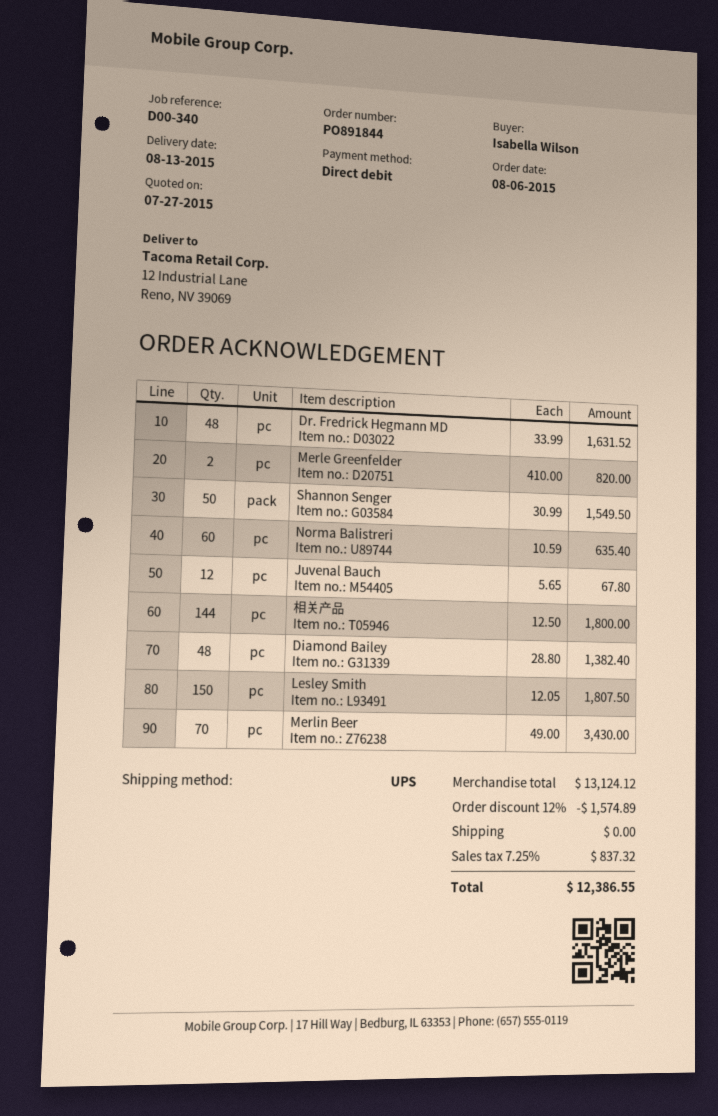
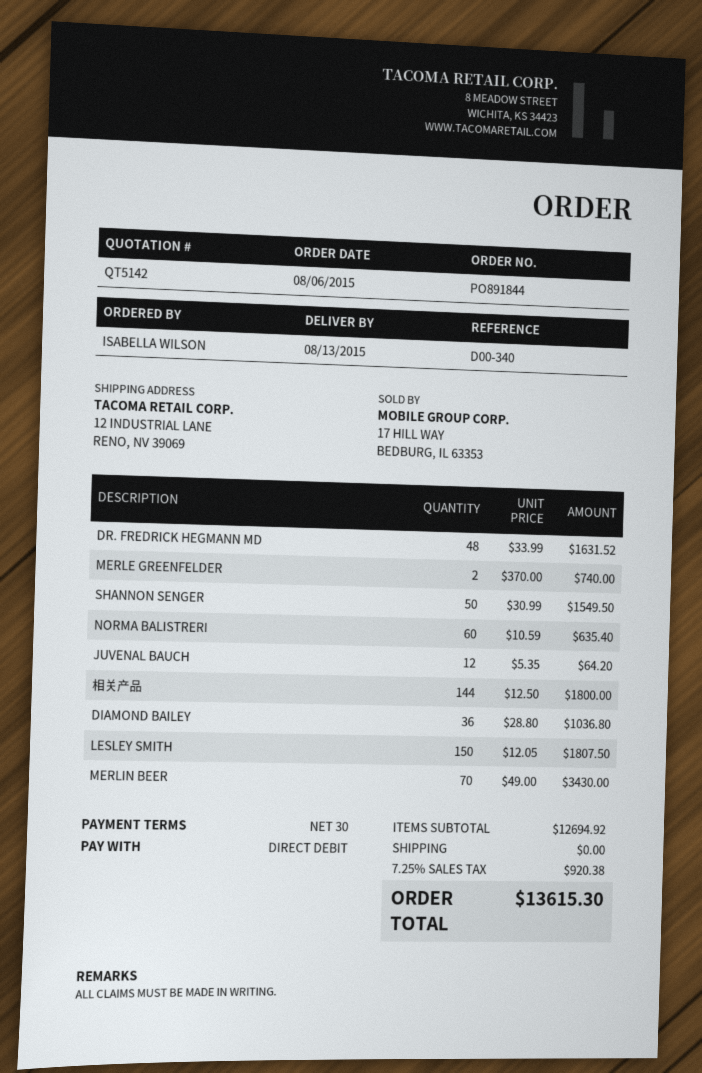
Merle Greenfelder: 2 x 410.00 = 820.00 -> 2 x 370.00 = 740.00
Juvenal Bauch: 12 x 5.65 = 67.80 -> 12 x 5.35 = 64.20
Diamond Bailey: 48 x 28.80 = 1382.40 -> 36 x 28.80 = 1036.80
subtotal: 13124.12 -> 12694.92
discount: 12% = 1574.89 -> none
tax: 7.25% = 837.32 -> 7.25% = 920.38
total: 12386.55 -> 13615.30

